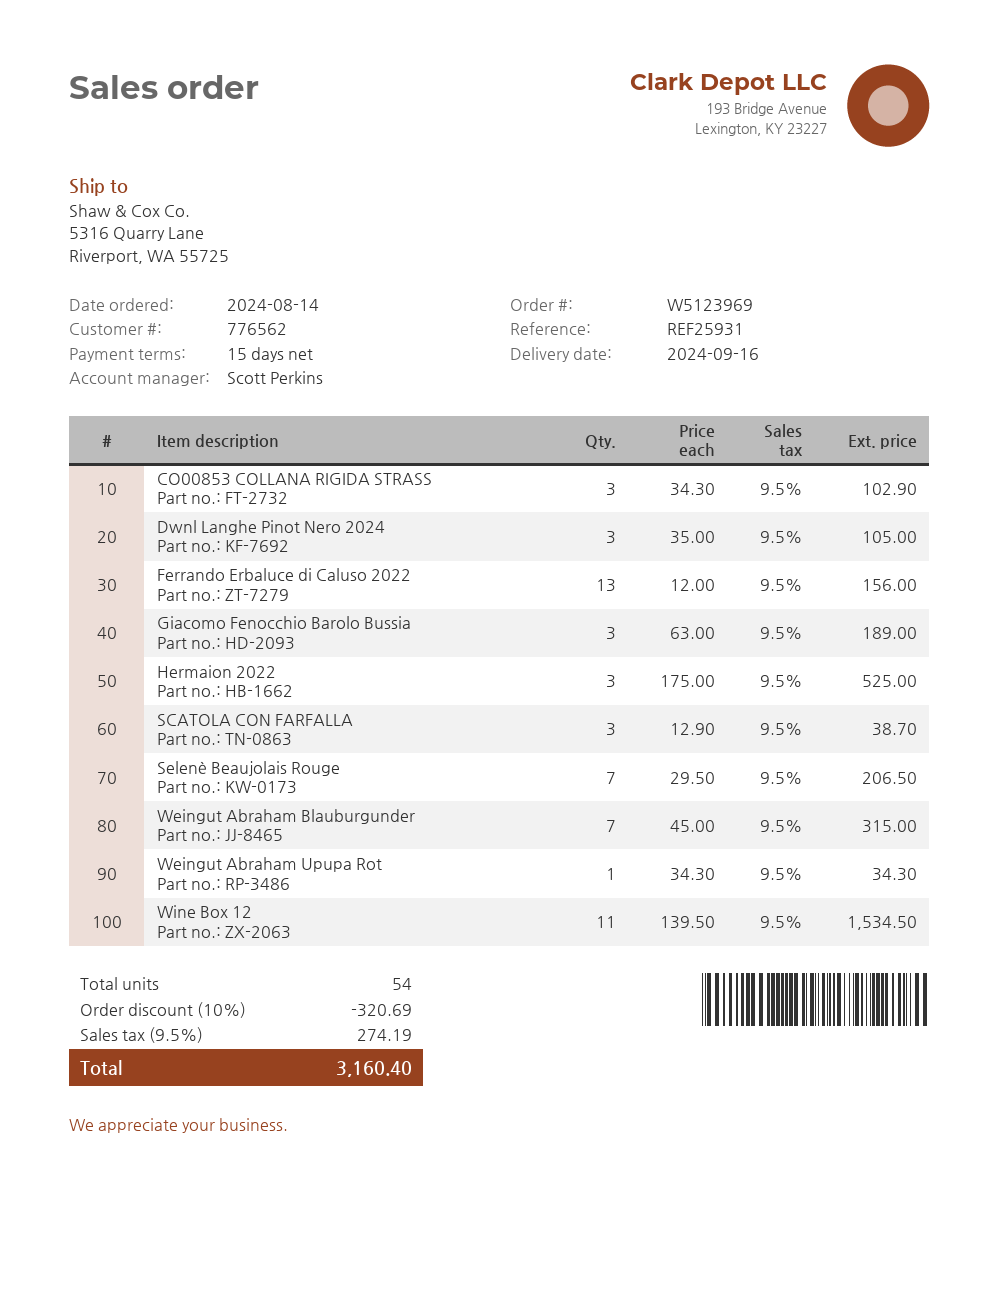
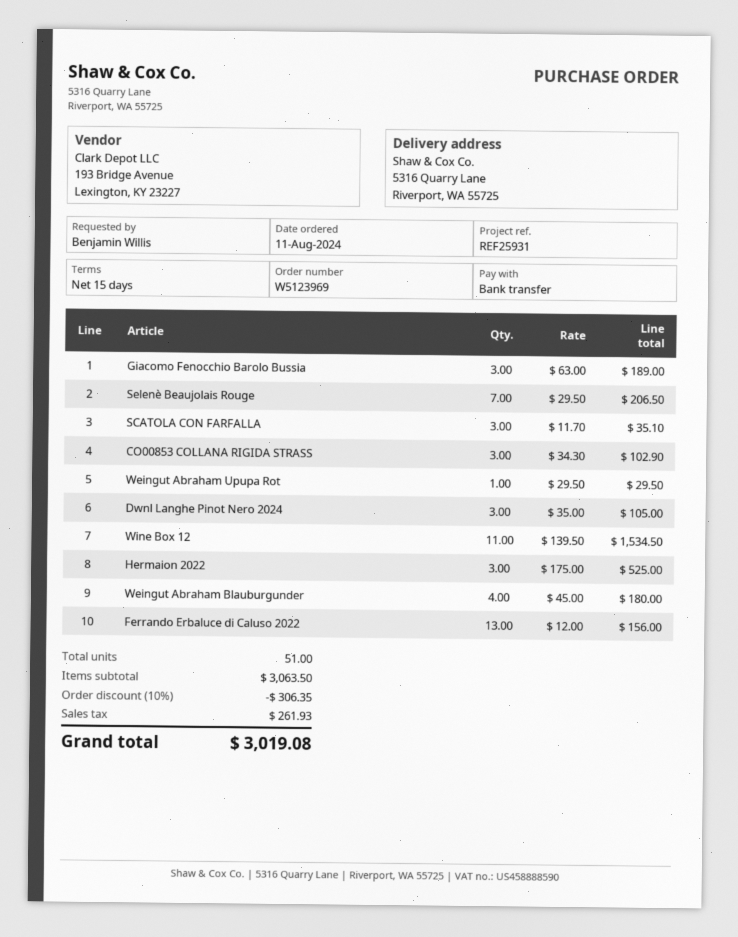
order date: 2024-08-14 -> 2024-08-11
SCATOLA CON FARFALLA: 3 x 12.90 = 38.70 -> 3 x 11.70 = 35.10
Weingut Abraham Blauburgunder: 7 x 45.00 = 315.00 -> 4 x 45.00 = 180.00
Weingut Abraham Upupa Rot: 1 x 34.30 = 34.30 -> 1 x 29.50 = 29.50
total quantity: 54 -> 51
discount: 10% = 320.69 -> 10% = 306.35
tax: 274.19 -> 261.93
total: 3160.40 -> 3019.08

